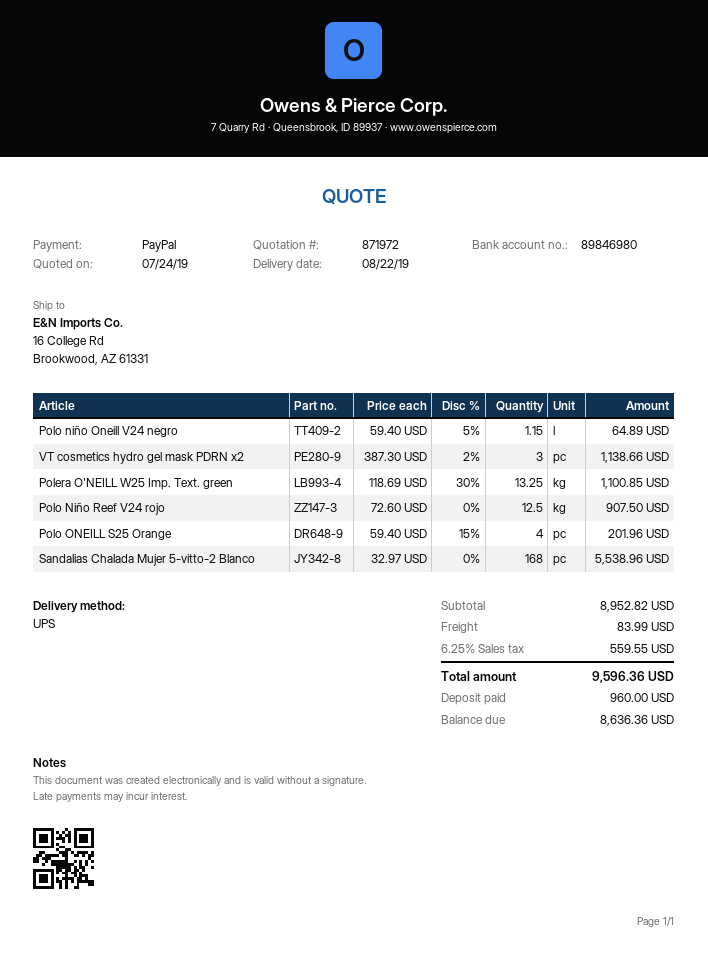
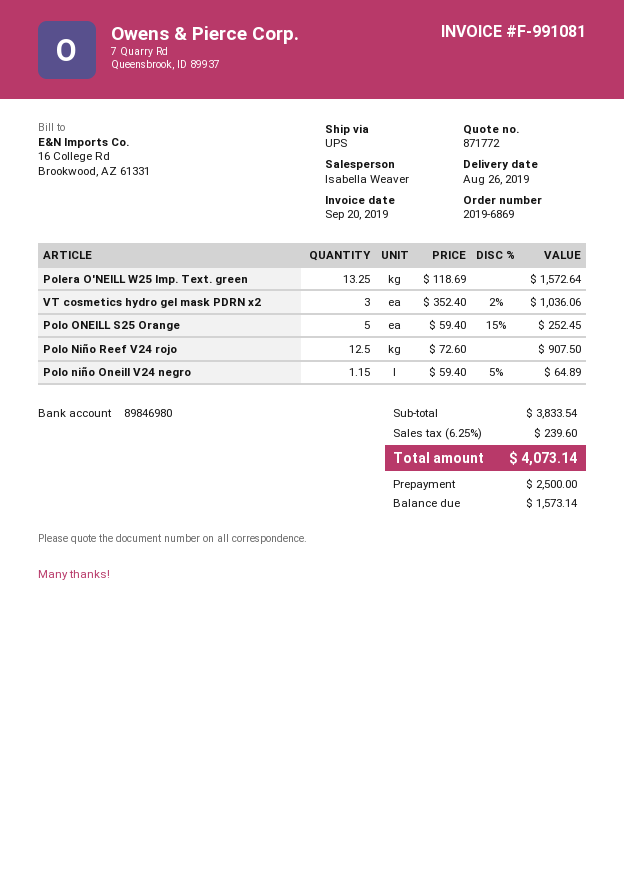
quote number: 871972 -> 871772
delivery date: 2019-08-22 -> 2019-08-26
VT cosmetics hydro gel mask PDRN x2: 3 x 387.30 - 2% = 1138.66 -> 3 x 352.40 - 2% = 1036.06
Polera O'NEILL W25 Imp. Text. green: 13.25 x 118.69 - 30% = 1100.85 -> 13.25 x 118.69 = 1572.64
Polo ONEILL S25 Orange: 4 x 59.40 - 15% = 201.96 -> 5 x 59.40 - 15% = 252.45
Sandalias Chalada Mujer 5-vitto-2 Blanco: 168 x 32.97 = 5538.96 -> none
subtotal: 8952.82 -> 3833.54
shipping: 83.99 -> none
tax: 6.25% = 559.55 -> 6.25% = 239.60
total: 9596.36 -> 4073.14
deposit: 960.00 -> 2500.00
balance: 8636.36 -> 1573.14

